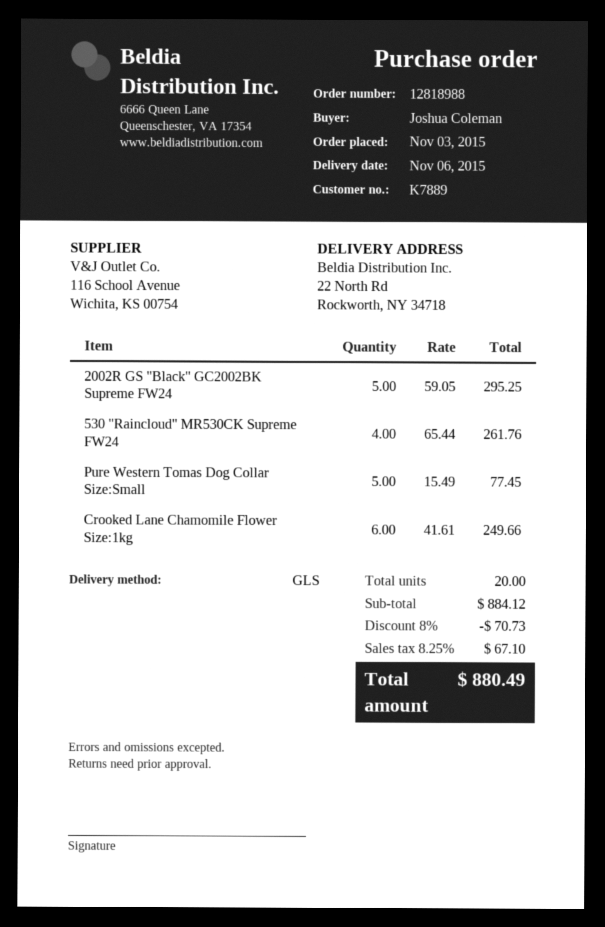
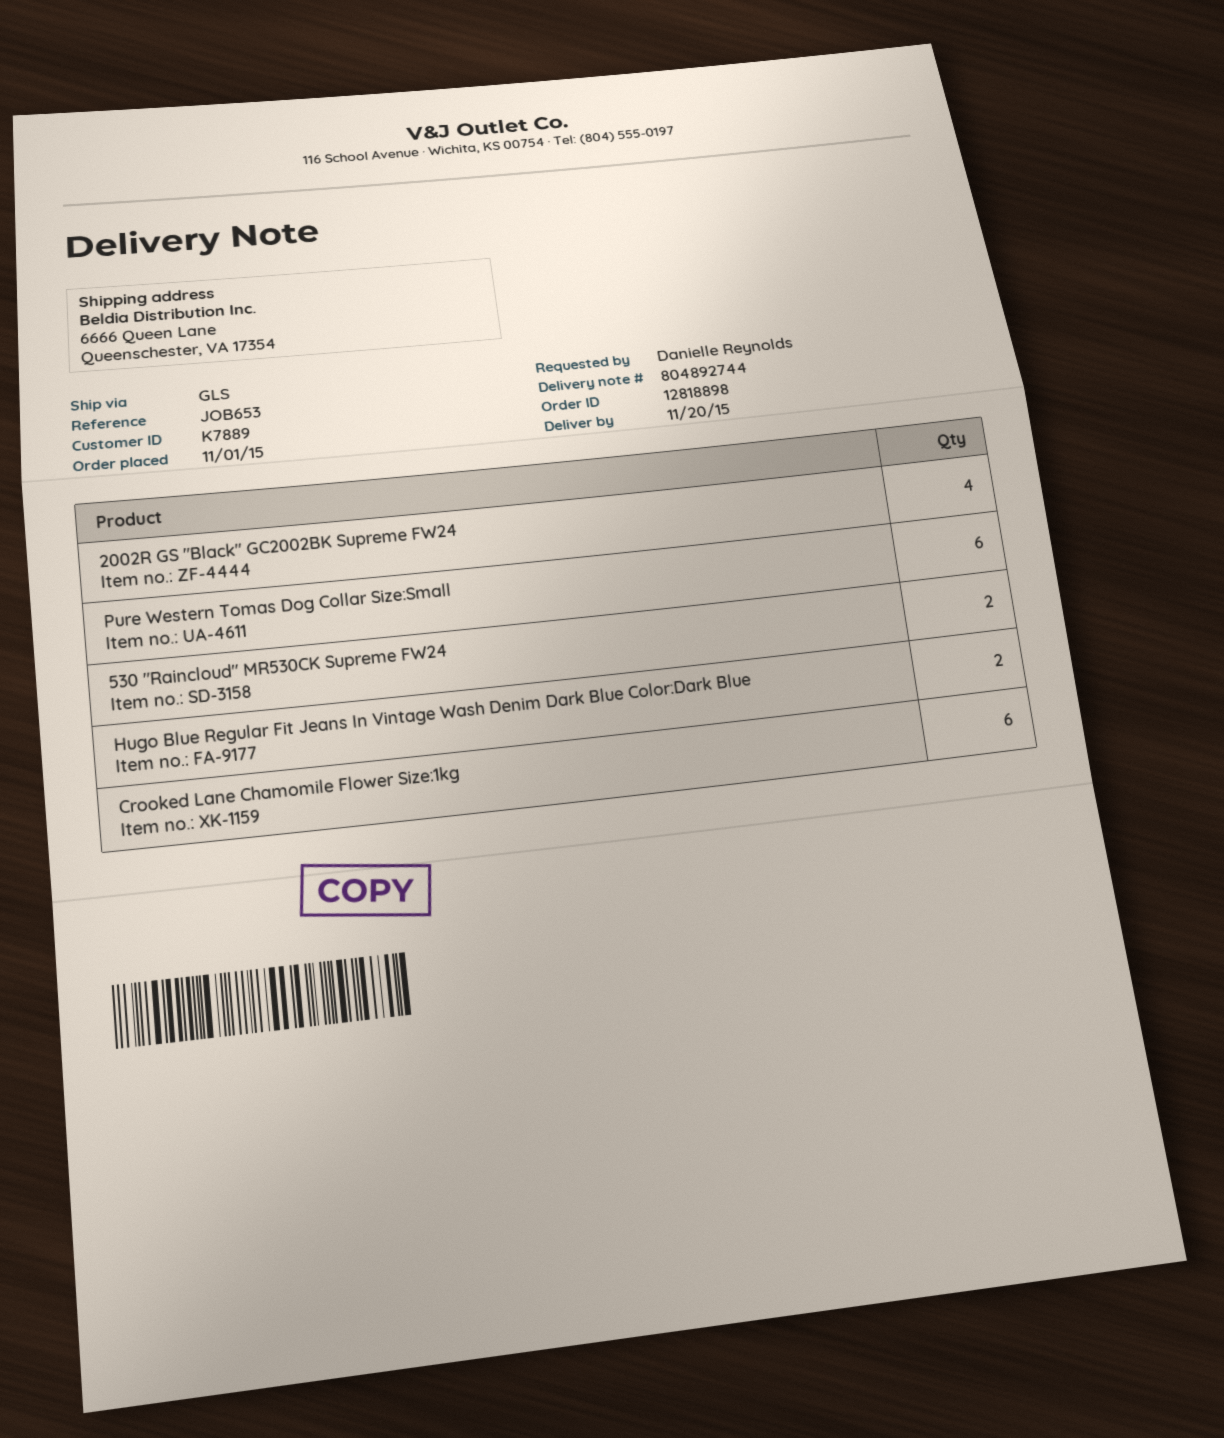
order number: 12818988 -> 12818898
order date: 2015-11-03 -> 2015-11-01
delivery date: 2015-11-06 -> 2015-11-20
ordered by: Joshua Coleman -> Danielle Reynolds
ship to: 22 North Rd, Rockworth, NY 34718 -> 6666 Queen Lane, Queenschester, VA 17354
2002R GS "Black" GC2002BK Supreme FW24: 5 -> 4
530 "Raincloud" MR530CK Supreme FW24: 4 -> 2
Pure Western Tomas Dog Collar Size:Small: 5 -> 6
Hugo Blue Regular Fit Jeans In Vintage Wash Denim Dark Blue Color:Dark Blue: none -> 2

